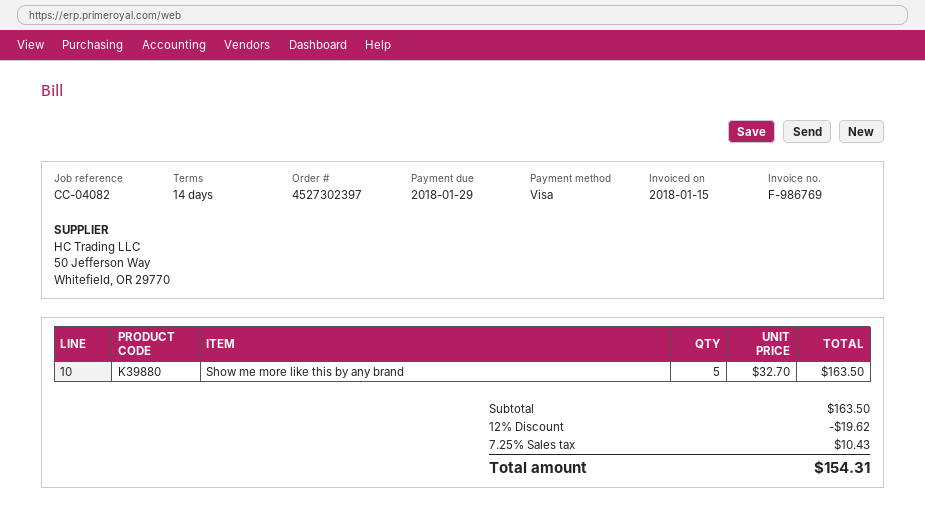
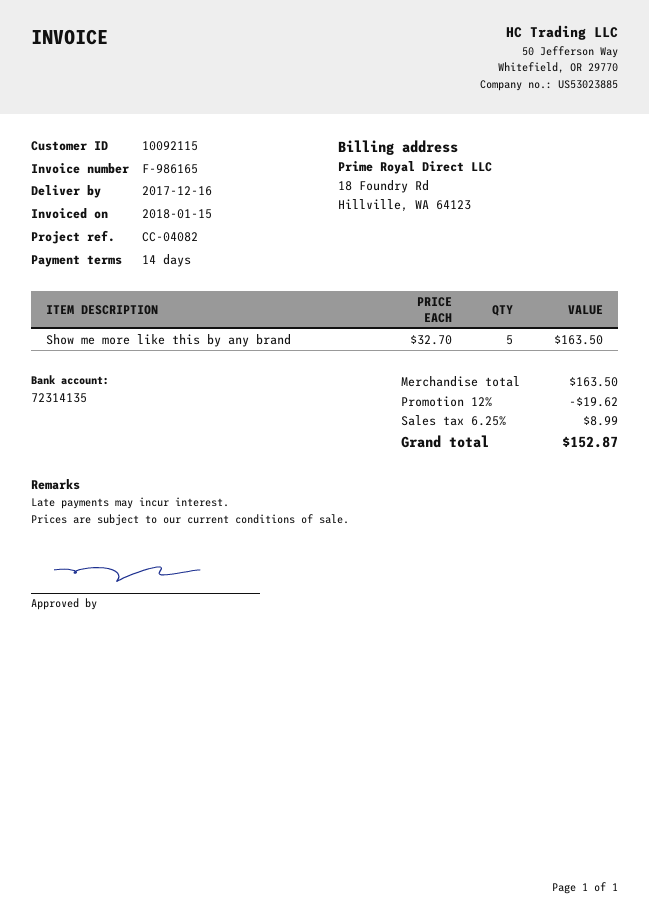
invoice number: F-986769 -> F-986165
tax: 7.25% = 10.43 -> 6.25% = 8.99
total: 154.31 -> 152.87

